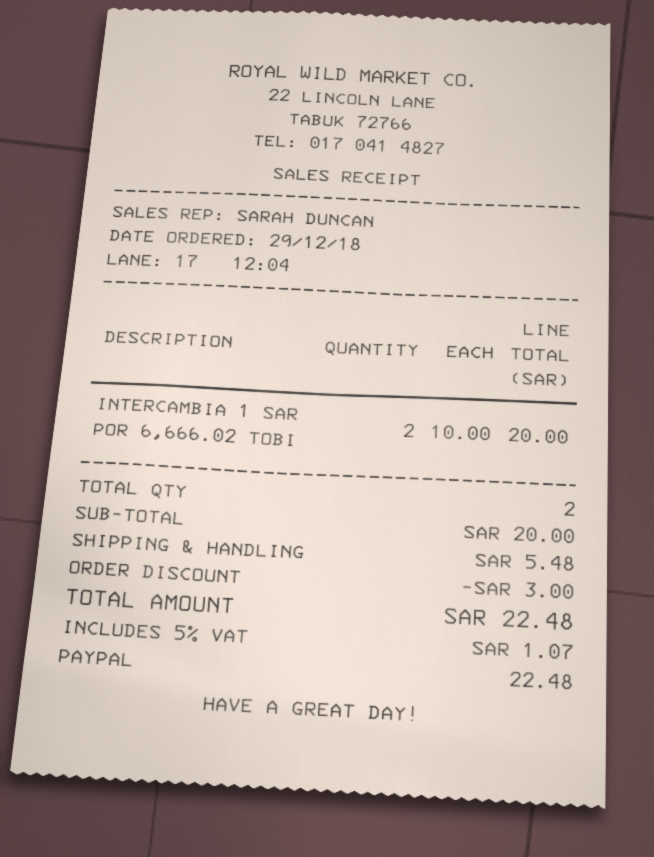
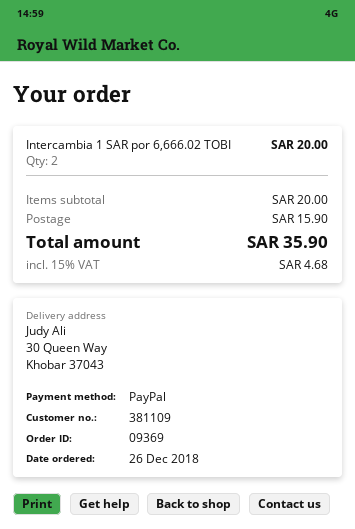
order date: 2018-12-29 -> 2018-12-26
discount: 3.00 -> none
shipping: 5.48 -> 15.90
tax: 5% = 1.07 -> 15% = 4.68
total: 22.48 -> 35.90

